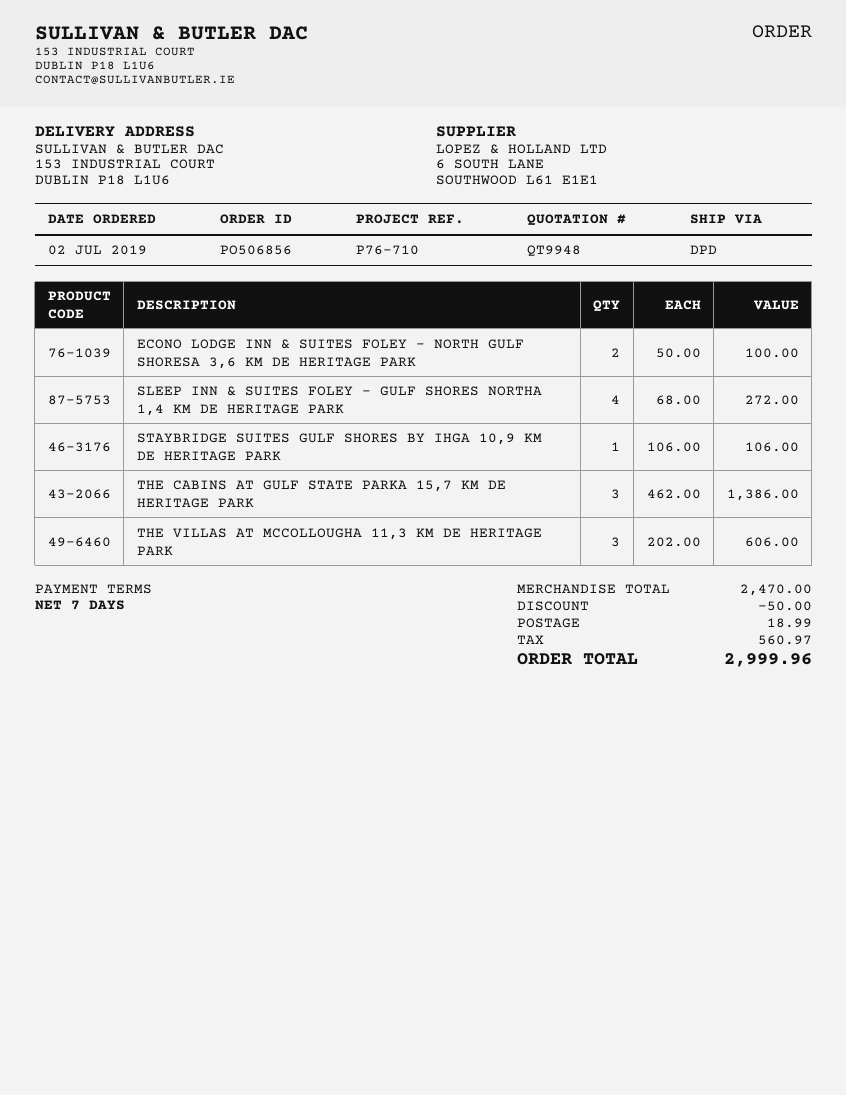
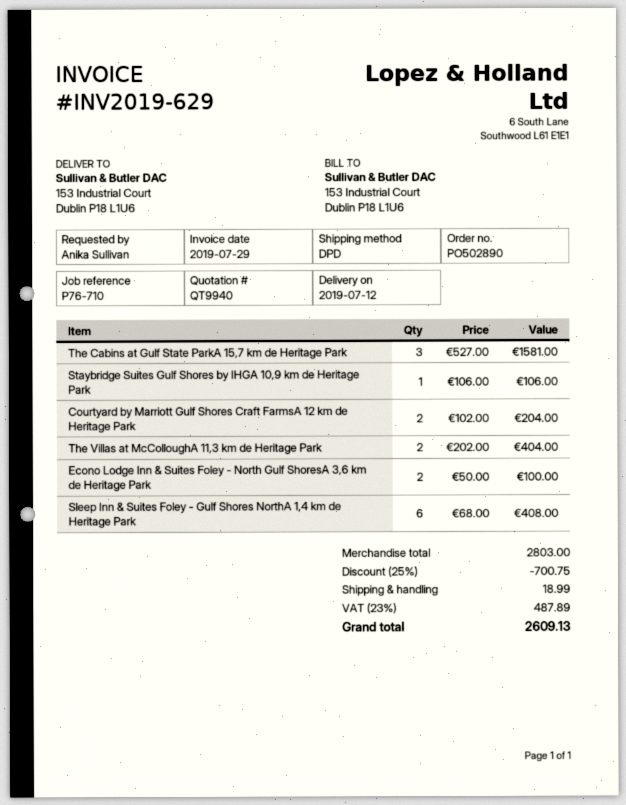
quote number: QT9948 -> QT9940
order number: PO506856 -> PO502890
SLEEP INN & SUITES FOLEY - GULF SHORES NORTHA 1,4 KM DE HERITAGE PARK: 4 x 68.00 = 272.00 -> 6 x 68.00 = 408.00
THE CABINS AT GULF STATE PARKA 15,7 KM DE HERITAGE PARK: 3 x 462.00 = 1386.00 -> 3 x 527.00 = 1581.00
THE VILLAS AT MCCOLLOUGHA 11,3 KM DE HERITAGE PARK: 3 x 202.00 = 606.00 -> 2 x 202.00 = 404.00
Courtyard by Marriott Gulf Shores Craft FarmsA 12 km de Heritage Park: none -> 2 x 102.00 = 204.00
subtotal: 2470.00 -> 2803.00
discount: 50.00 -> 700.75
tax: 560.97 -> 487.89
total: 2999.96 -> 2609.13

